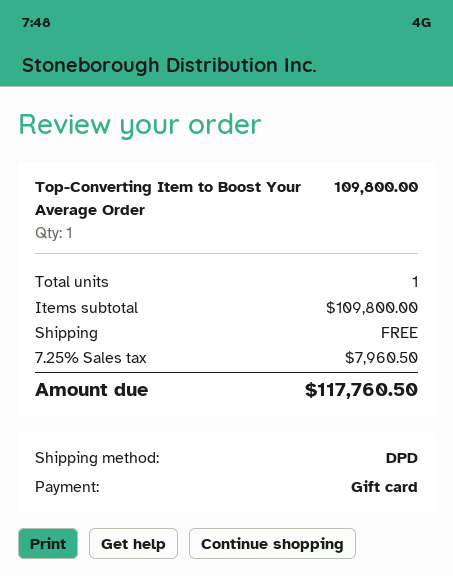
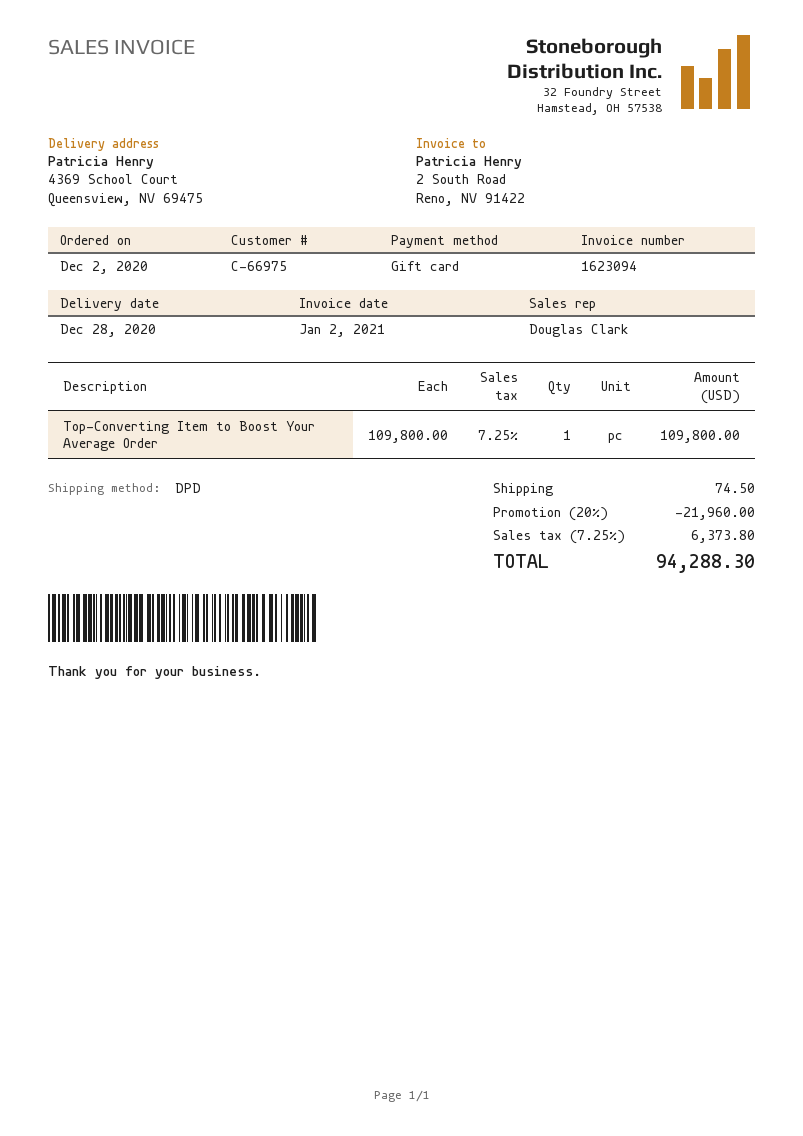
discount: none -> 20% = 21960.00
shipping: 0.00 -> 74.50
tax: 7.25% = 7960.50 -> 7.25% = 6373.80
total: 117760.50 -> 94288.30

